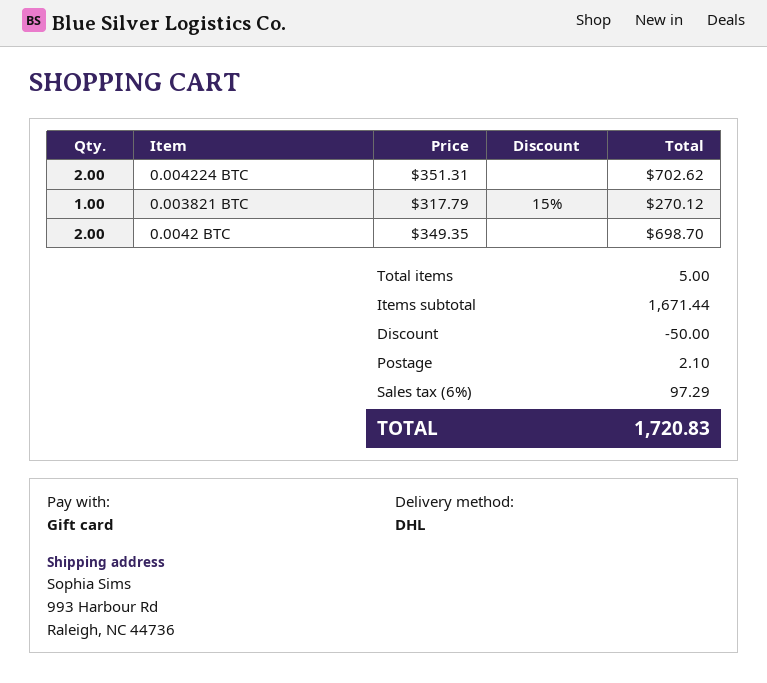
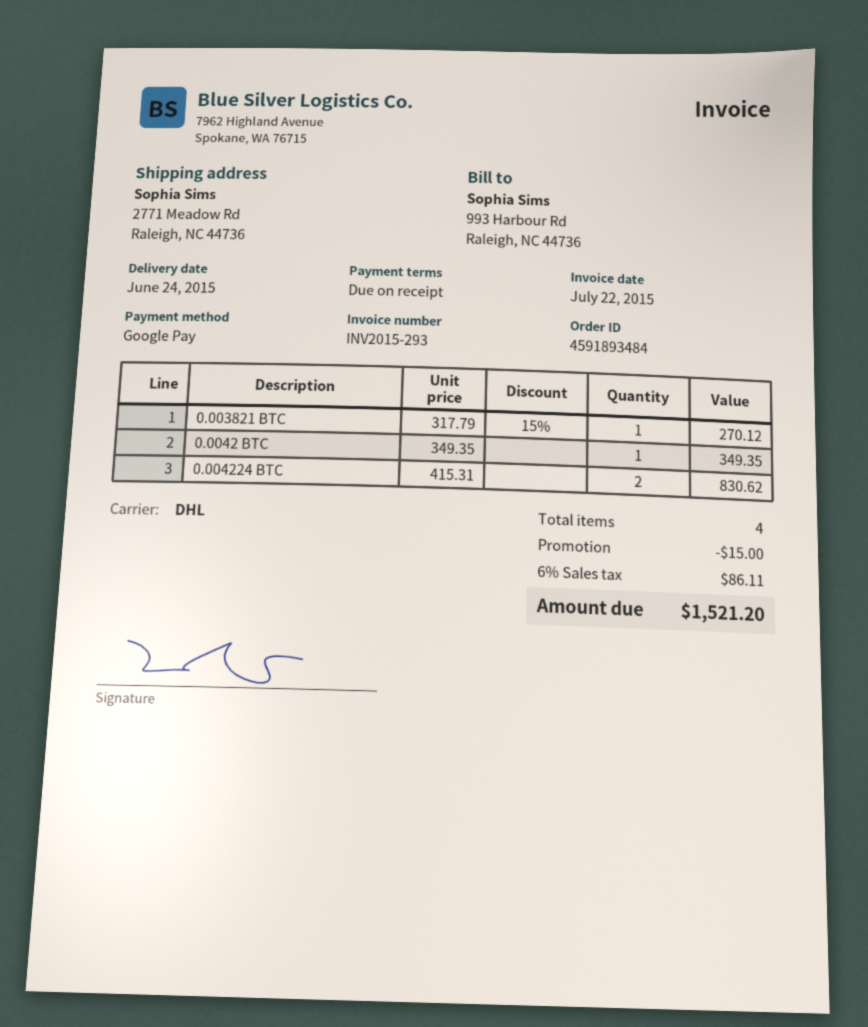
payment method: gift card -> Google Pay
ship to: 993 Harbour Rd, Raleigh, NC 44736 -> 2771 Meadow Rd, Raleigh, NC 44736
0.004224 BTC: 2 x 351.31 = 702.62 -> 2 x 415.31 = 830.62
0.0042 BTC: 2 x 349.35 = 698.70 -> 1 x 349.35 = 349.35
total quantity: 5 -> 4
discount: 50.00 -> 15.00
shipping: 2.10 -> none
tax: 6% = 97.29 -> 6% = 86.11
total: 1720.83 -> 1521.20

